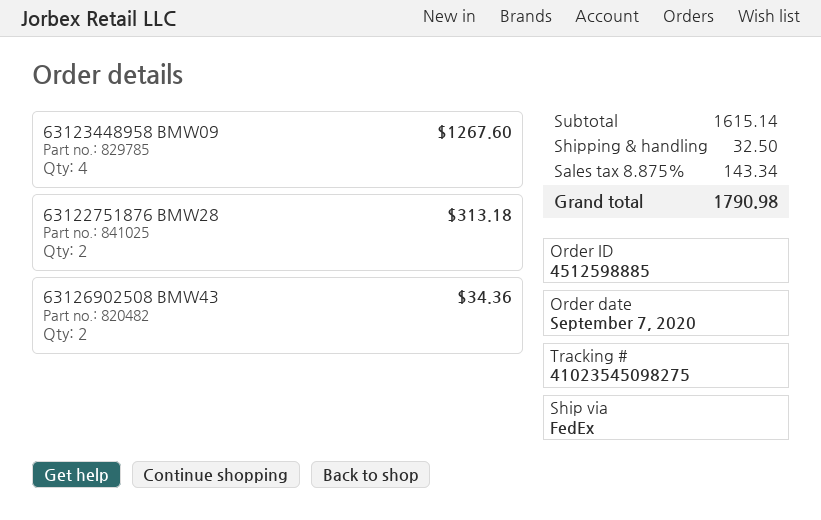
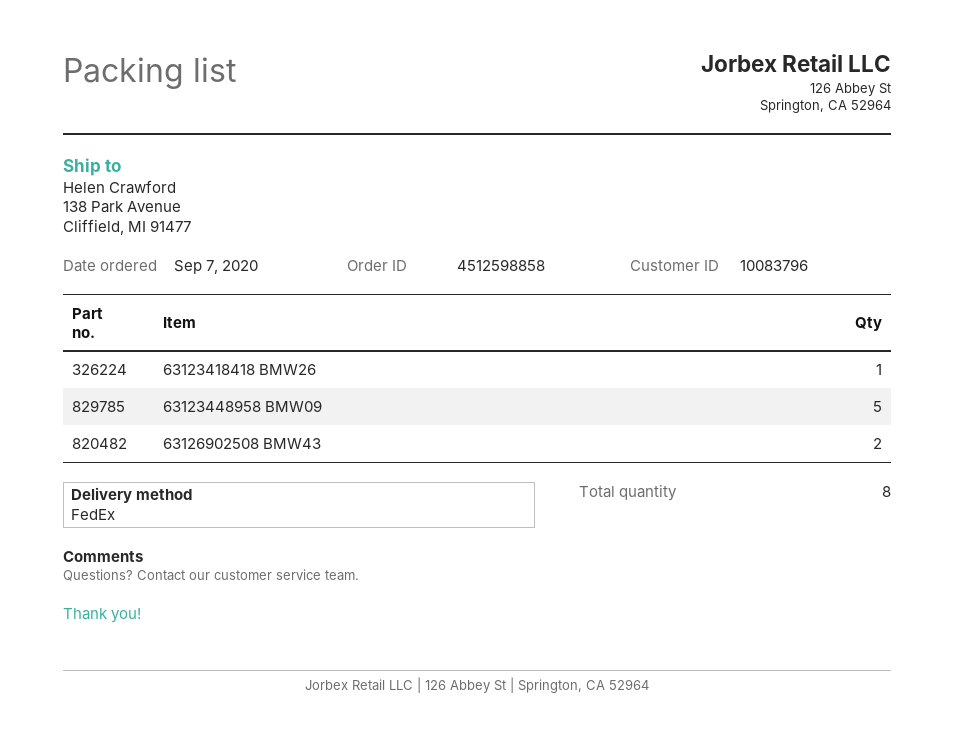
order number: 4512598885 -> 4512598858
63123448958 BMW09: 4 -> 5
63122751876 BMW28: 2 -> none
63123418418 BMW26: none -> 1

